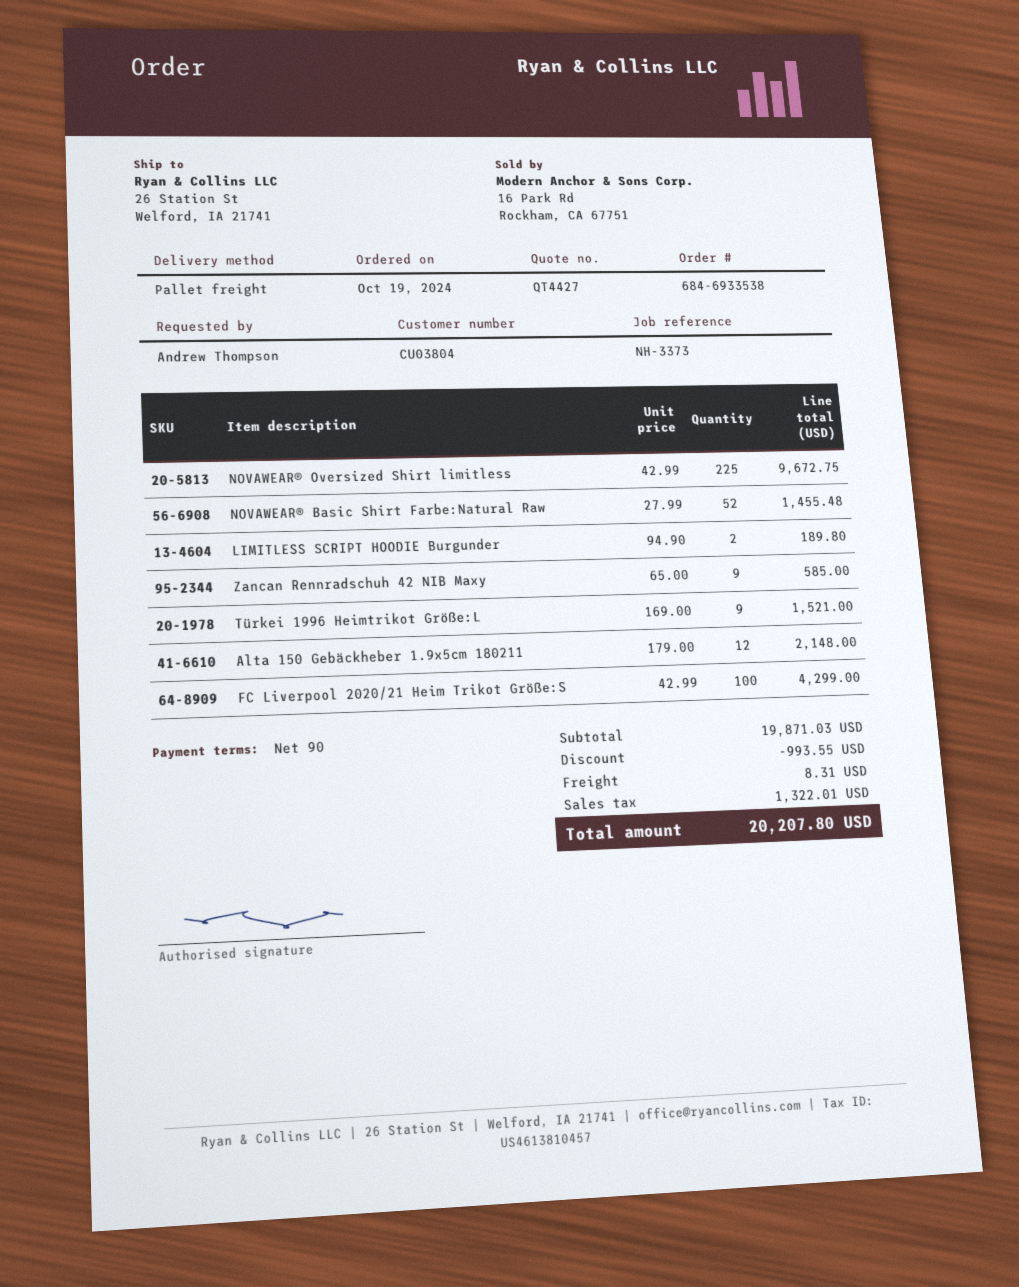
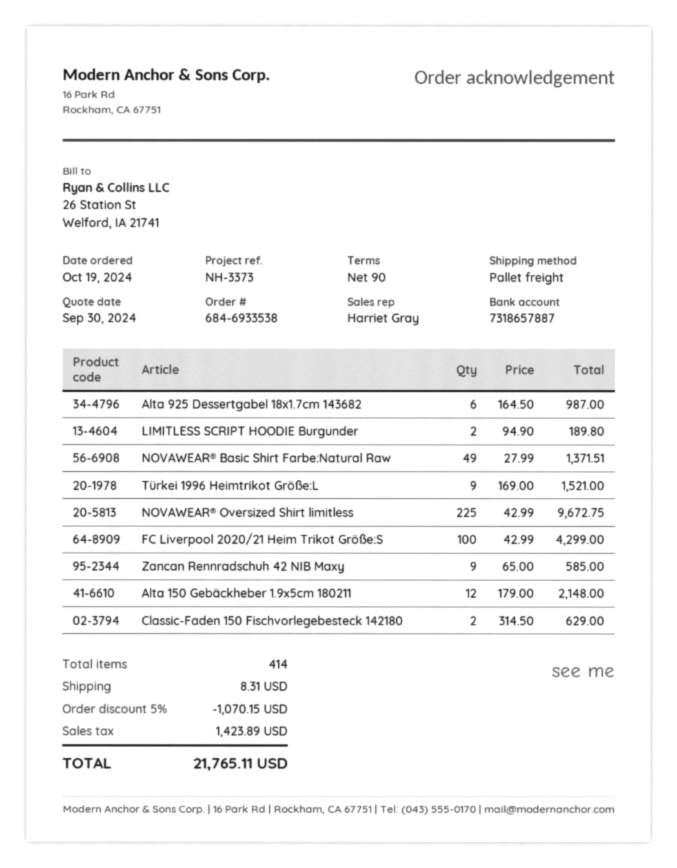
NOVAWEAR® Basic Shirt Farbe:Natural Raw: 52 x 27.99 = 1455.48 -> 49 x 27.99 = 1371.51
Alta 925 Dessertgabel 18x1.7cm 143682: none -> 6 x 164.50 = 987.00
Classic-Faden 150 Fischvorlegebesteck 142180: none -> 2 x 314.50 = 629.00
discount: 993.55 -> 1070.15
tax: 1322.01 -> 1423.89
total: 20207.80 -> 21765.11

